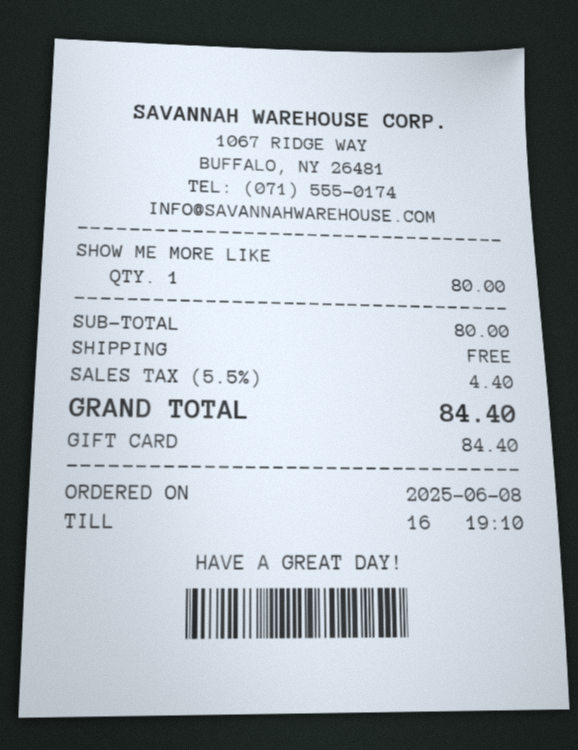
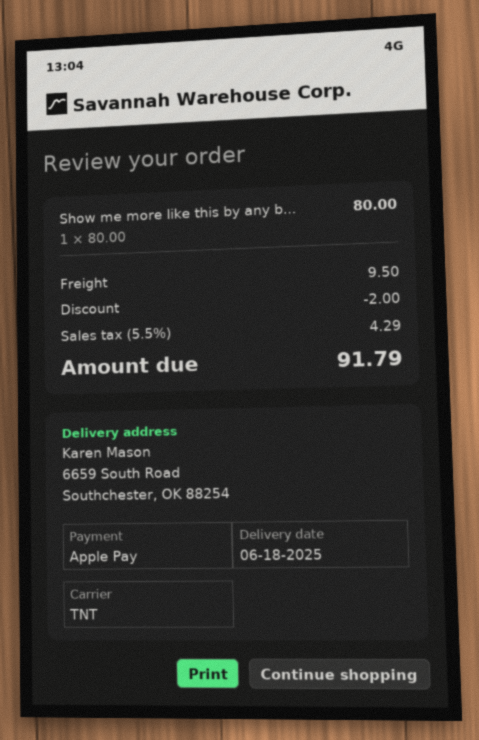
payment method: gift card -> Apple Pay
discount: none -> 2.00
shipping: 0.00 -> 9.50
tax: 5.5% = 4.40 -> 5.5% = 4.29
total: 84.40 -> 91.79

